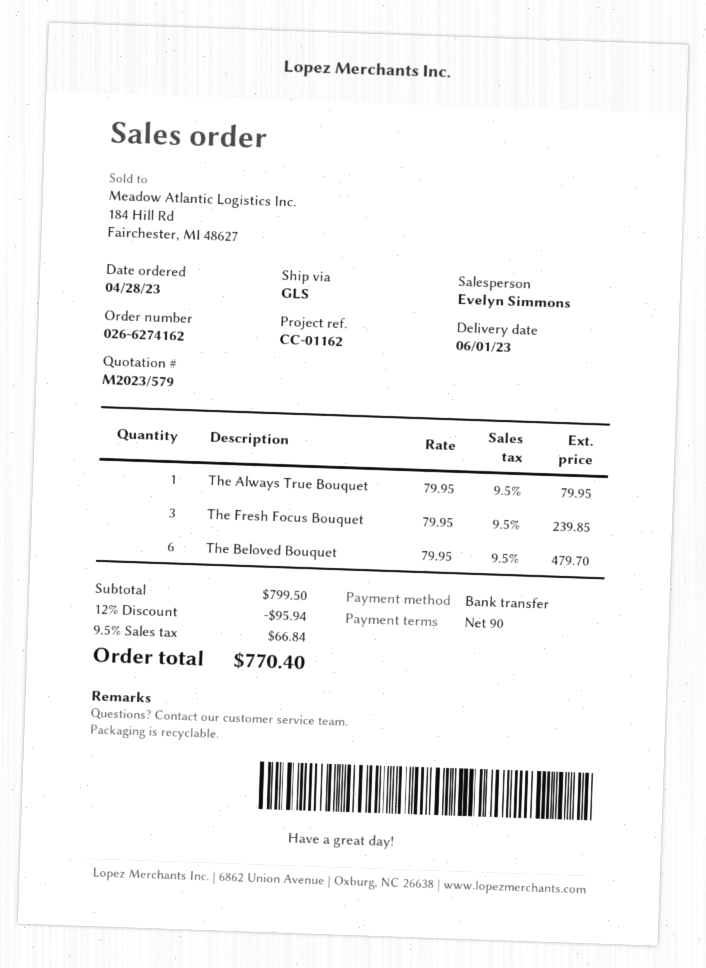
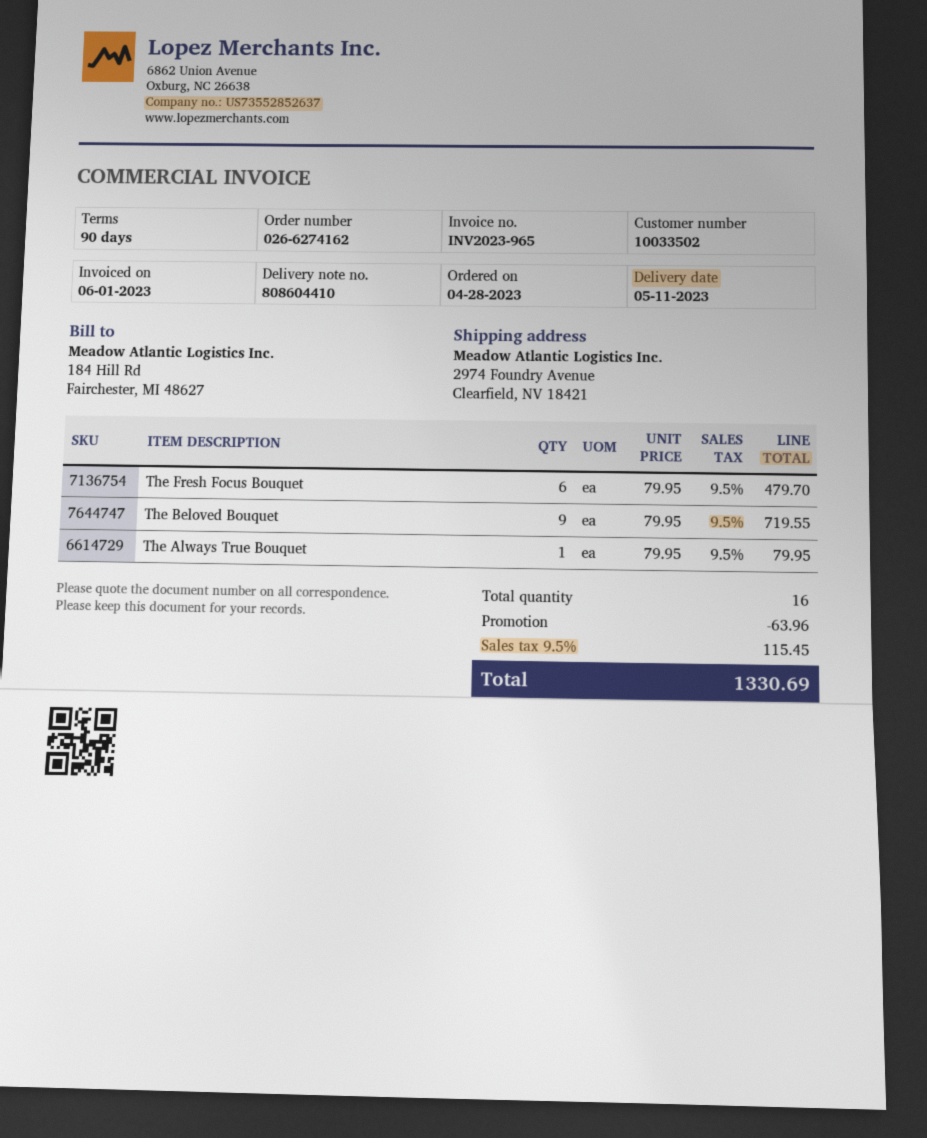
delivery date: 2023-06-01 -> 2023-05-11
The Fresh Focus Bouquet: 3 x 79.95 = 239.85 -> 6 x 79.95 = 479.70
The Beloved Bouquet: 6 x 79.95 = 479.70 -> 9 x 79.95 = 719.55
discount: 95.94 -> 63.96
tax: 9.5% = 66.84 -> 9.5% = 115.45
total: 770.40 -> 1330.69

